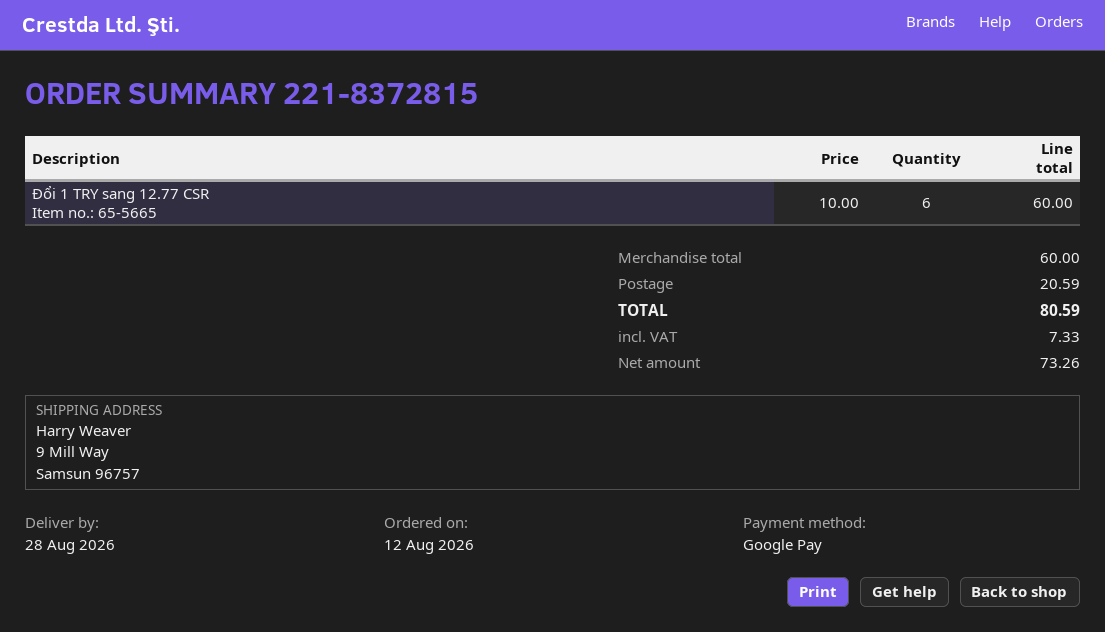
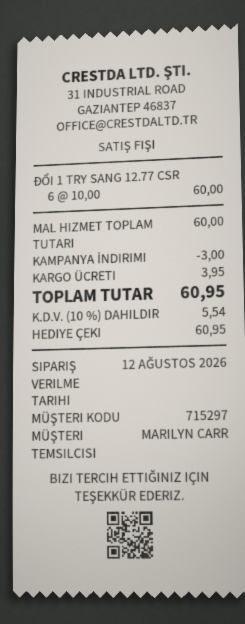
payment method: Google Pay -> gift card
discount: none -> 3.00
shipping: 20.59 -> 3.95
tax: 7.33 -> 5.54
total: 80.59 -> 60.95

